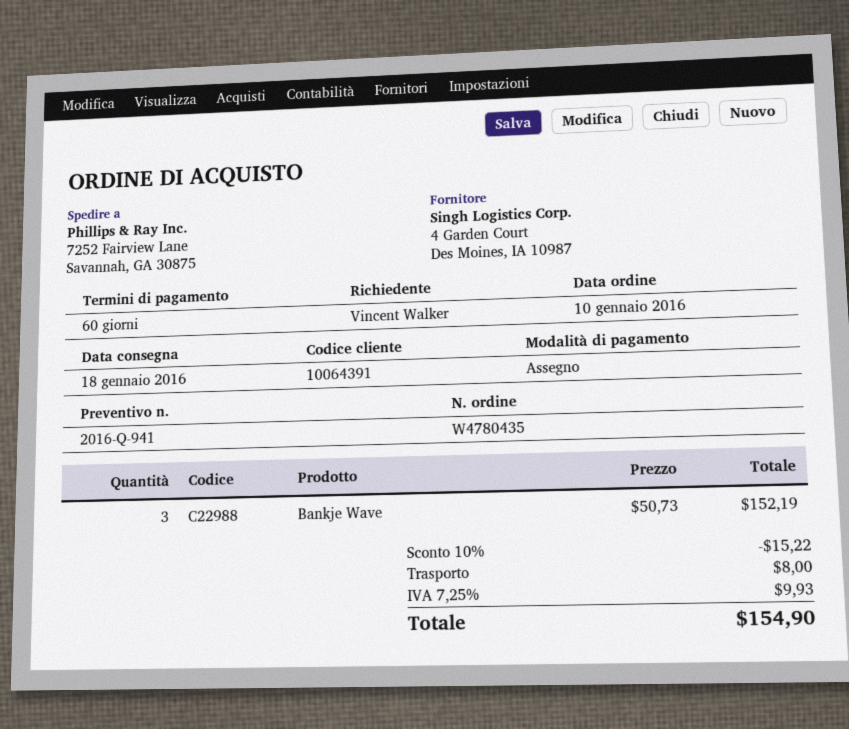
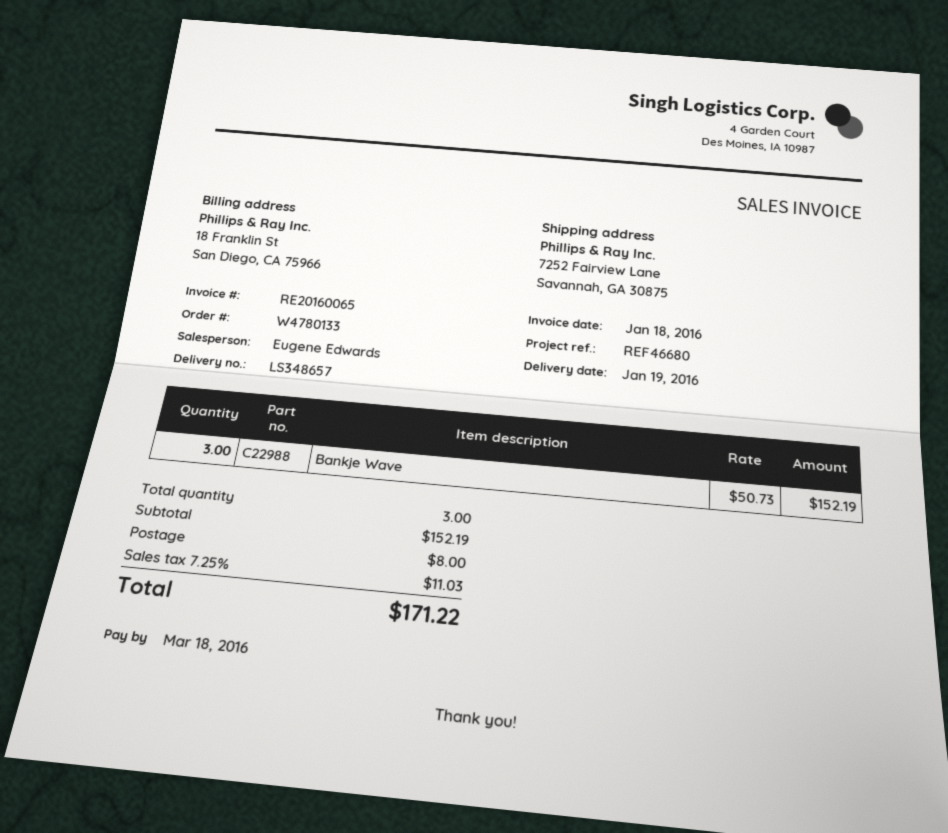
order number: W4780435 -> W4780133
delivery date: 2016-01-18 -> 2016-01-19
discount: 10% = 15.22 -> none
tax: 7.25% = 9.93 -> 7.25% = 11.03
total: 154.90 -> 171.22

